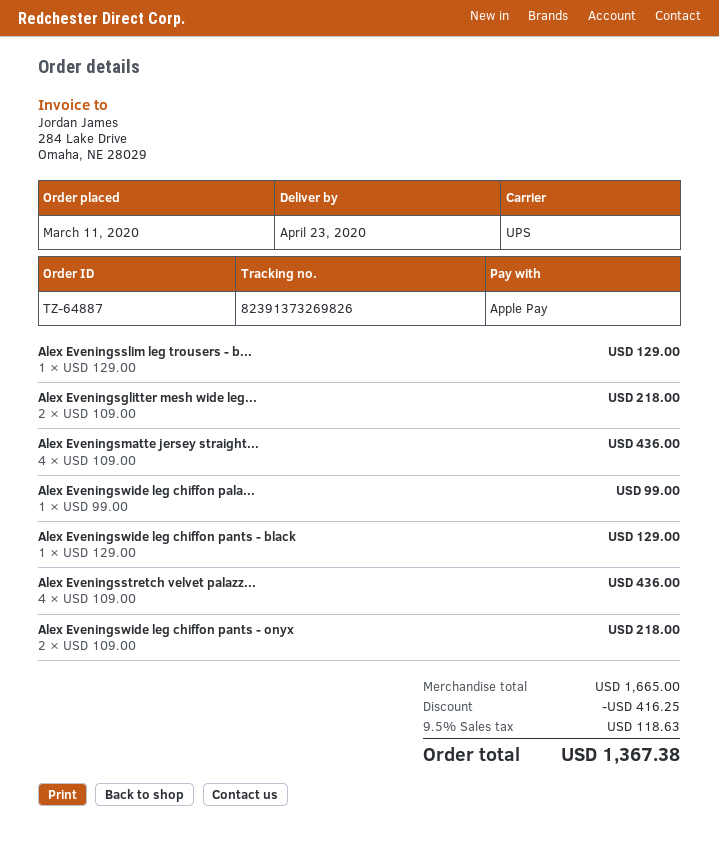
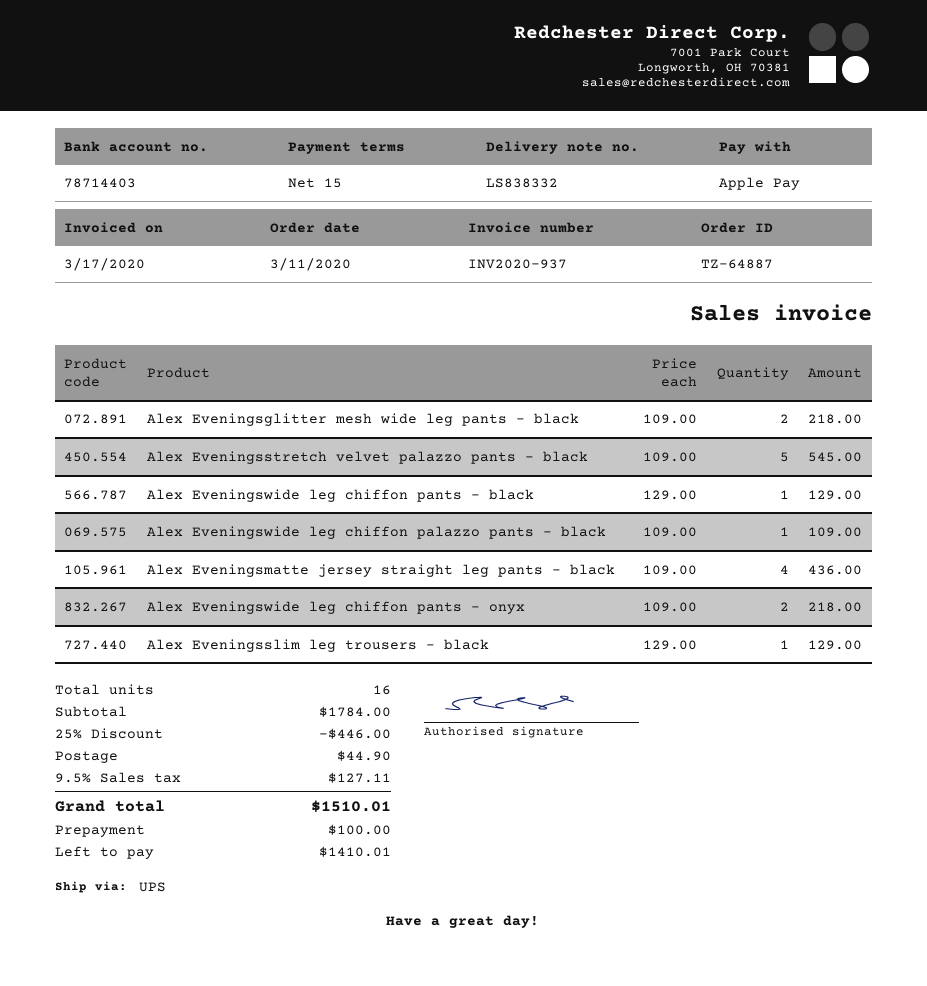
Alex Eveningswide leg chiffon pala...: 1 x 99.00 = 99.00 -> 1 x 109.00 = 109.00
Alex Eveningsstretch velvet palazz...: 4 x 109.00 = 436.00 -> 5 x 109.00 = 545.00
subtotal: 1665.00 -> 1784.00
discount: 416.25 -> 446.00
shipping: none -> 44.90
tax: 9.5% = 118.63 -> 9.5% = 127.11
total: 1367.38 -> 1510.01

